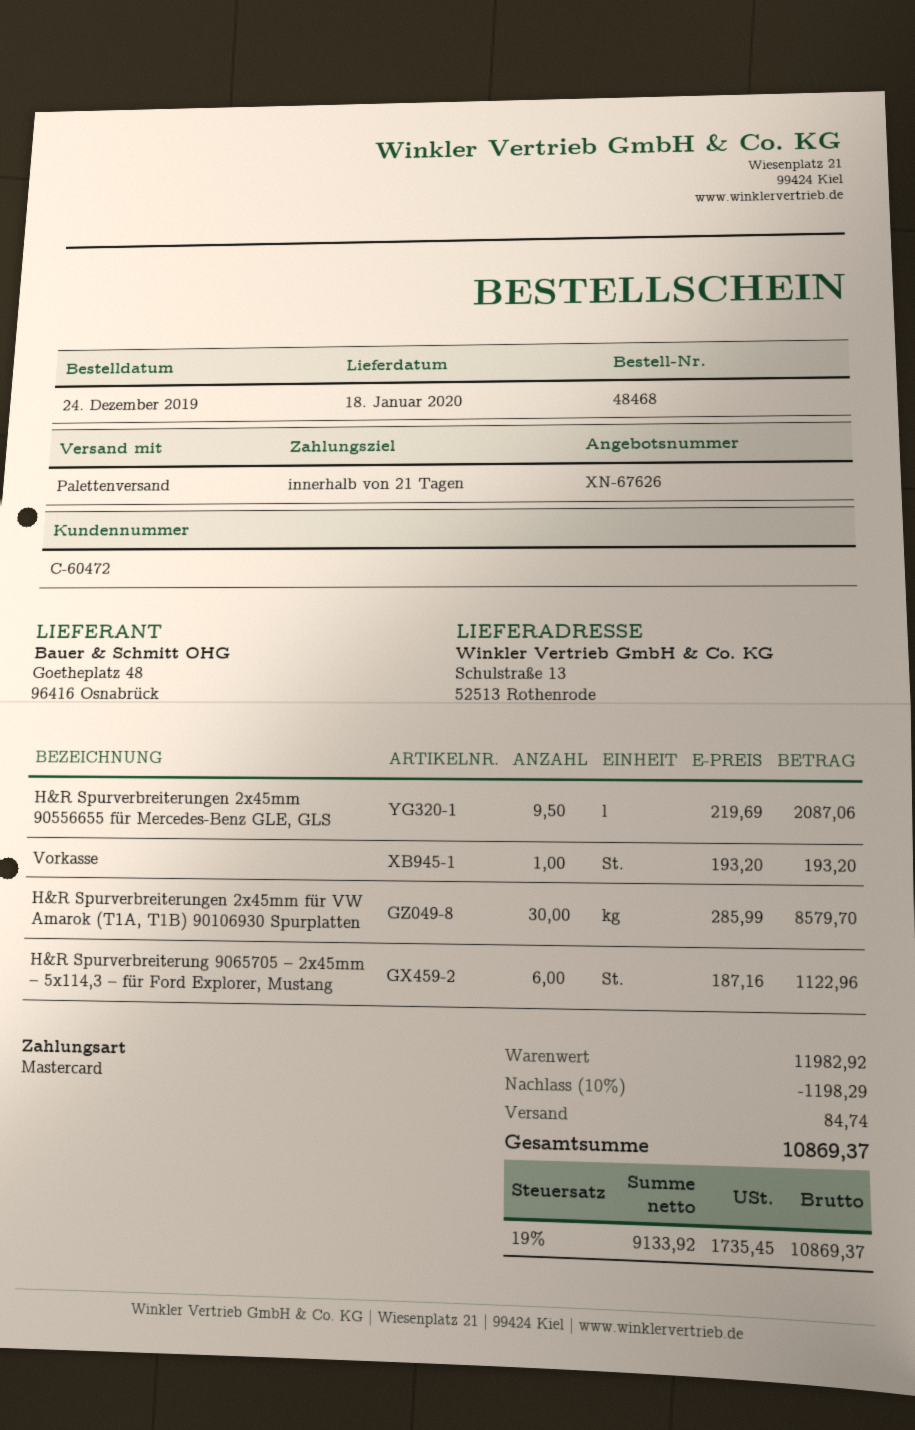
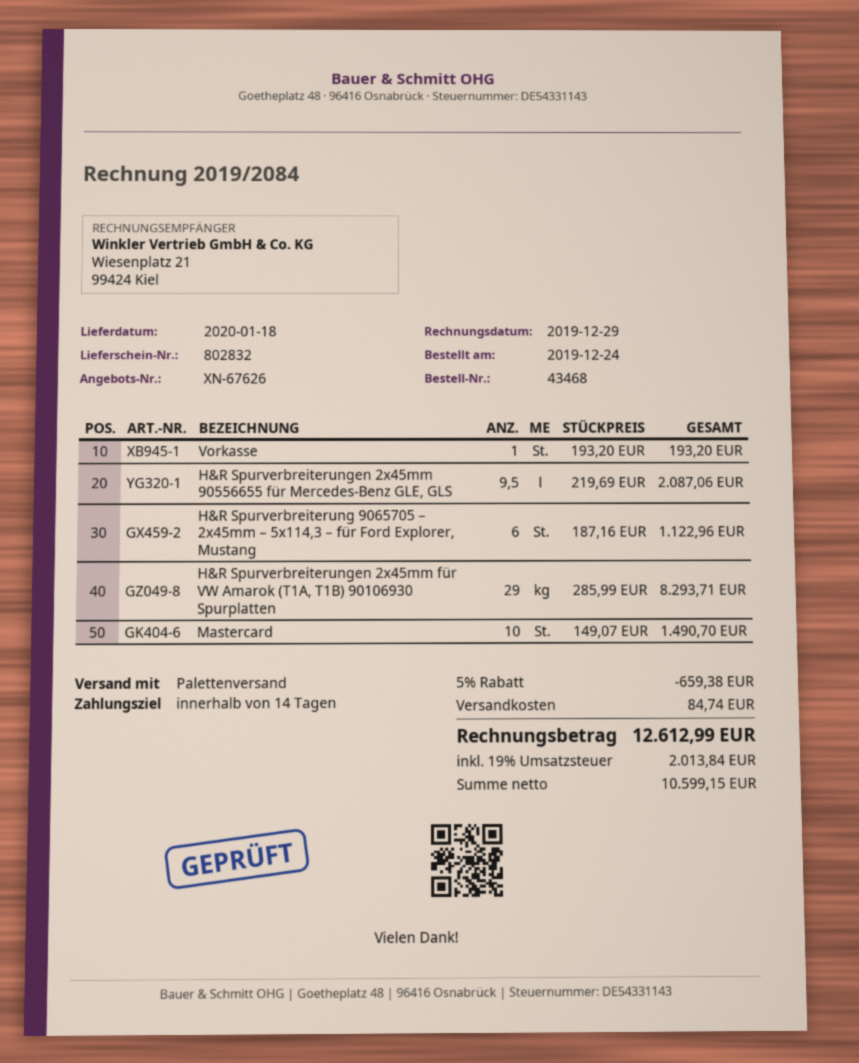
order number: 48468 -> 43468
payment terms: 21 days -> 14 days
H&R Spurverbreiterungen 2x45mm für VW Amarok (T1A, T1B) 90106930 Spurplatten: 30 x 285.99 = 8579.70 -> 29 x 285.99 = 8293.71
Mastercard: none -> 10 x 149.07 = 1490.70
discount: 10% = 1198.29 -> 5% = 659.38
net: 9133.92 -> 10599.15
tax: 19% = 1735.45 -> 19% = 2013.84
total: 10869.37 -> 12612.99

